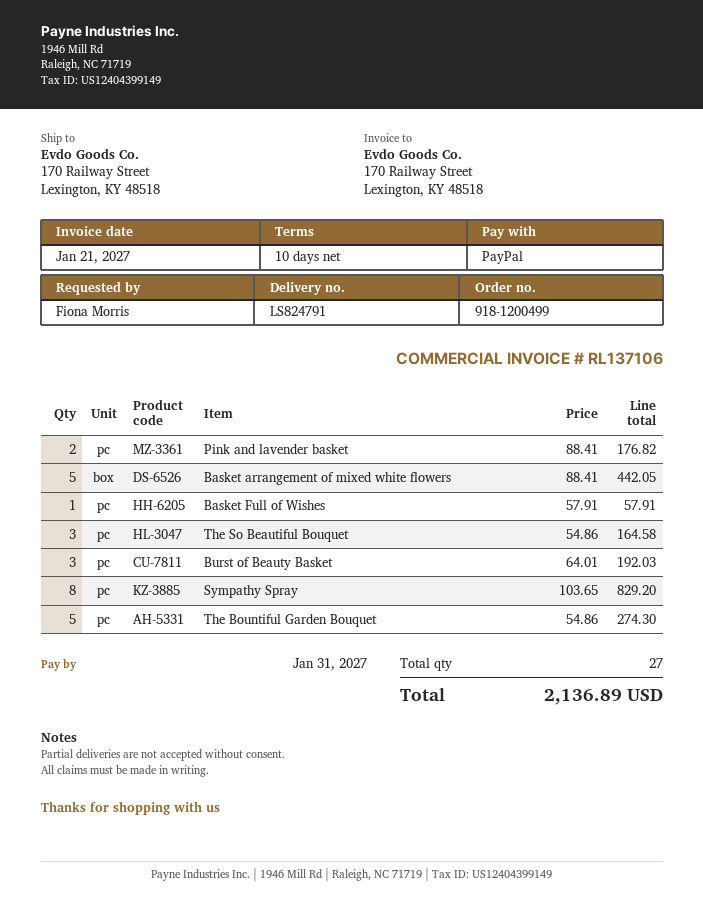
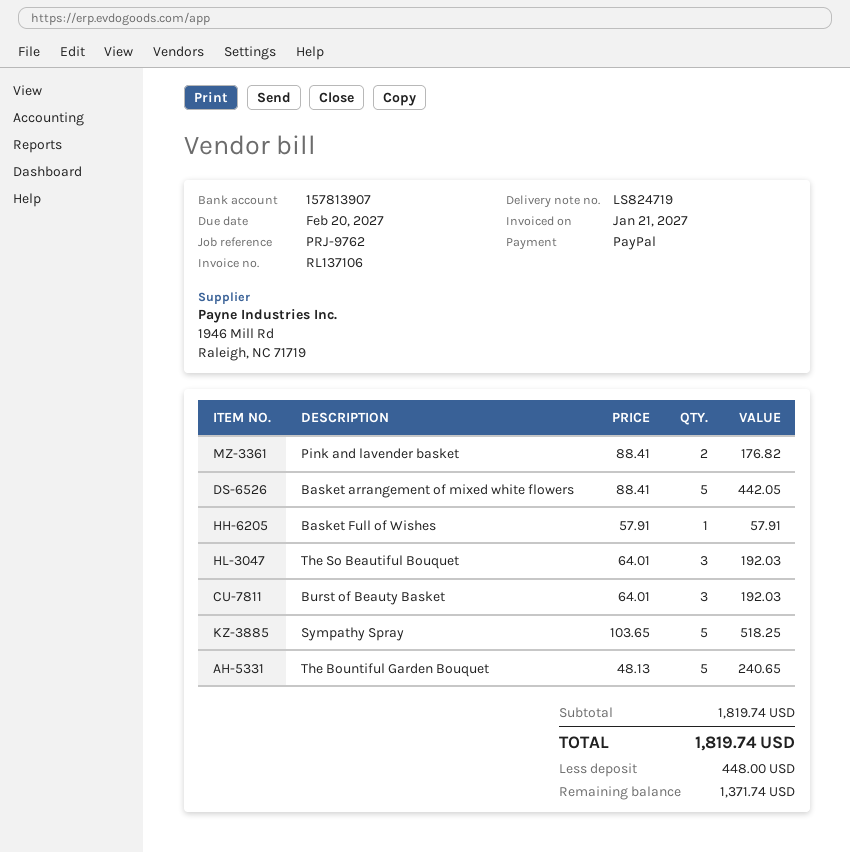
delivery note number: LS824791 -> LS824719
due date: 2027-01-31 -> 2027-02-20
The So Beautiful Bouquet: 3 x 54.86 = 164.58 -> 3 x 64.01 = 192.03
Sympathy Spray: 8 x 103.65 = 829.20 -> 5 x 103.65 = 518.25
The Bountiful Garden Bouquet: 5 x 54.86 = 274.30 -> 5 x 48.13 = 240.65
total: 2136.89 -> 1819.74

